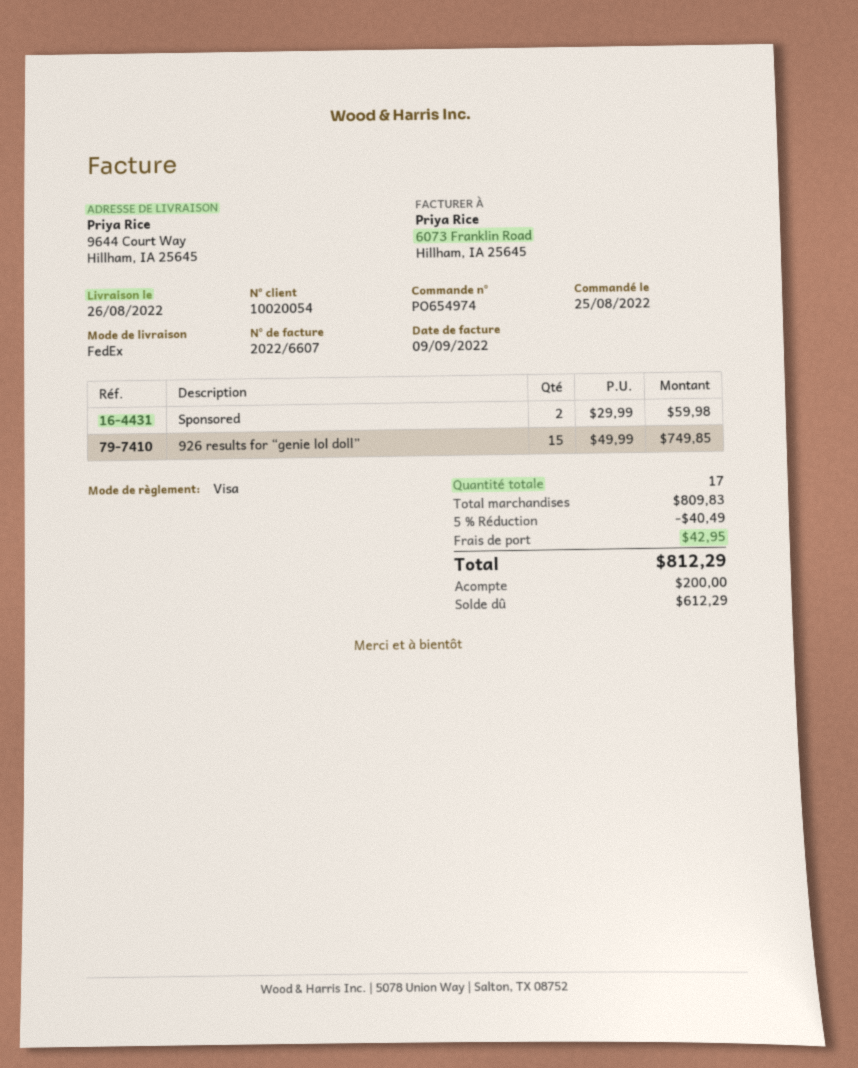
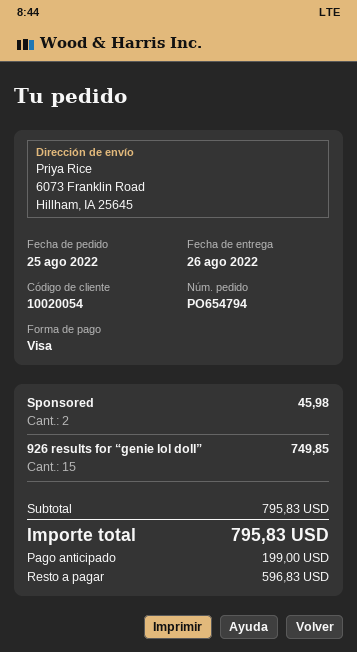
order number: PO654974 -> PO654794
ship to: 9644 Court Way, Hillham, IA 25645 -> 6073 Franklin Road, Hillham, IA 25645
Sponsored: 2 for 59.98 -> 2 for 45.98
subtotal: 809.83 -> 795.83
discount: 5% = 40.49 -> none
shipping: 42.95 -> none
total: 812.29 -> 795.83
deposit: 200.00 -> 199.00
balance: 612.29 -> 596.83

